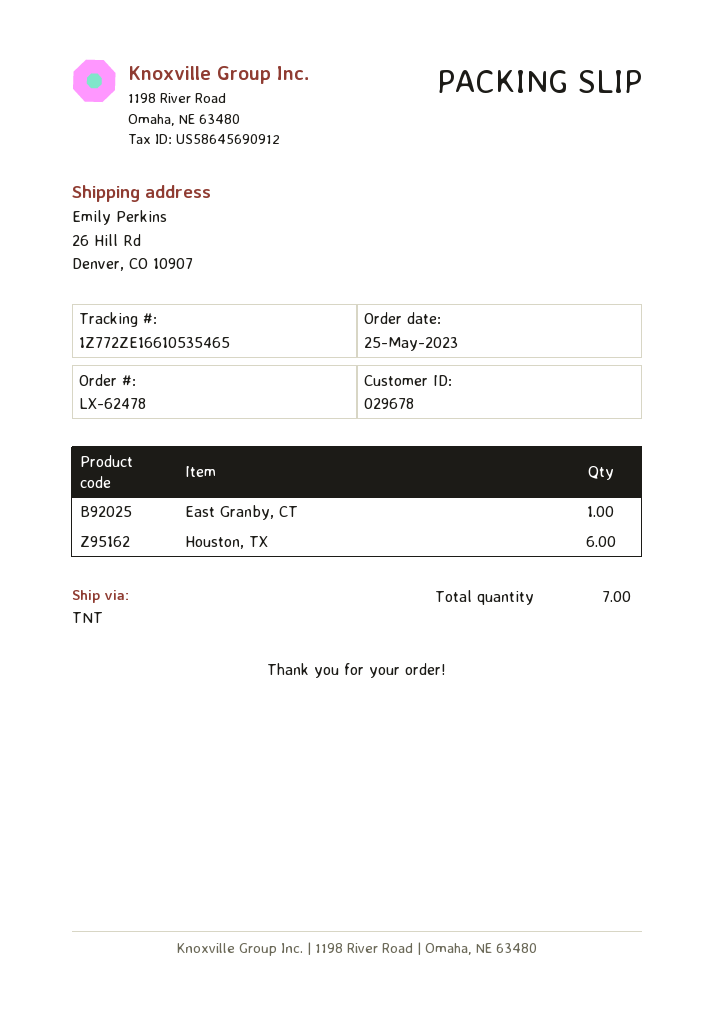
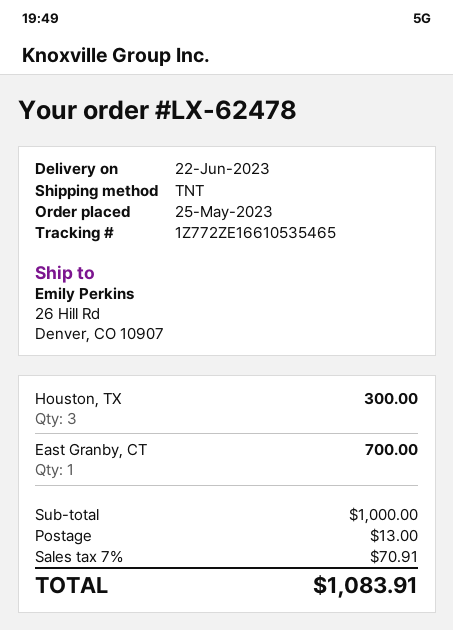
Houston, TX: 6 -> 3

